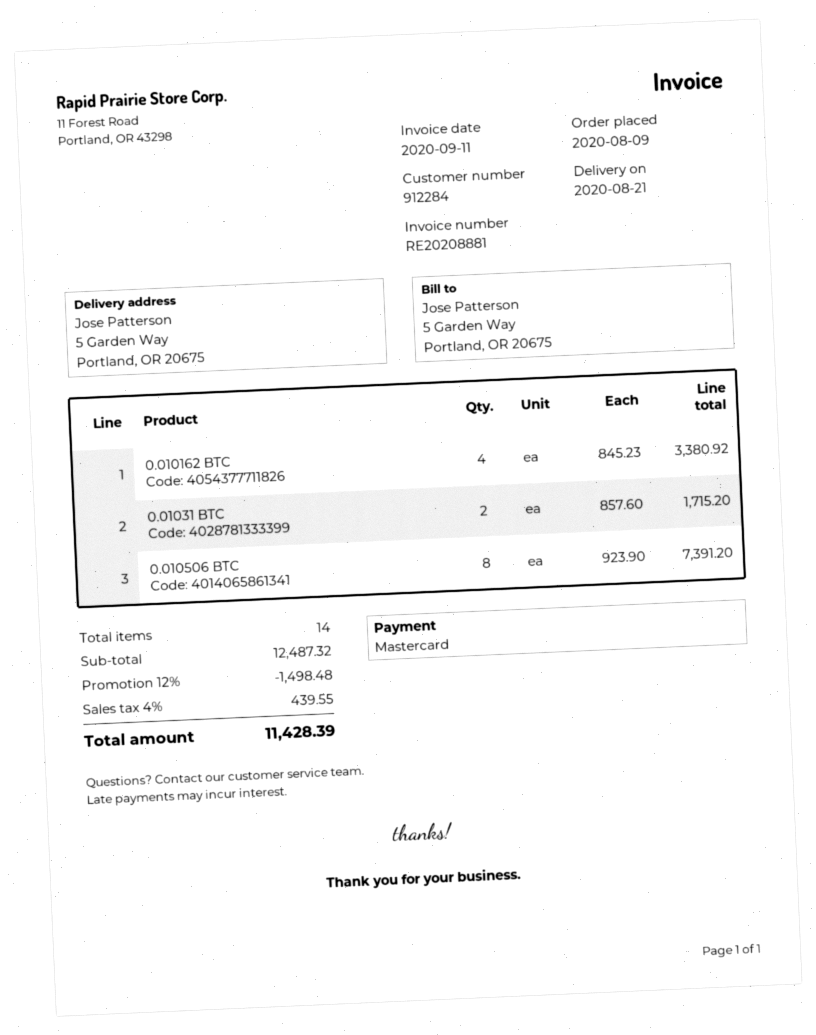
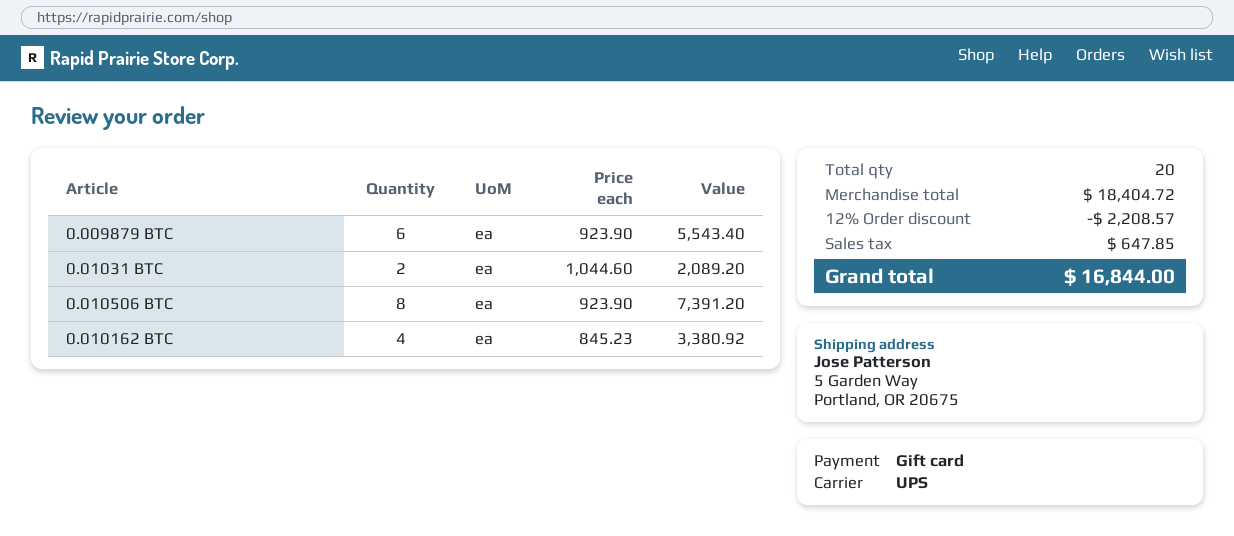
payment method: Mastercard -> gift card
0.01031 BTC: 2 x 857.60 = 1715.20 -> 2 x 1044.60 = 2089.20
0.009879 BTC: none -> 6 x 923.90 = 5543.40
total quantity: 14 -> 20
subtotal: 12487.32 -> 18404.72
discount: 12% = 1498.48 -> 12% = 2208.57
tax: 439.55 -> 647.85
total: 11428.39 -> 16844.00

